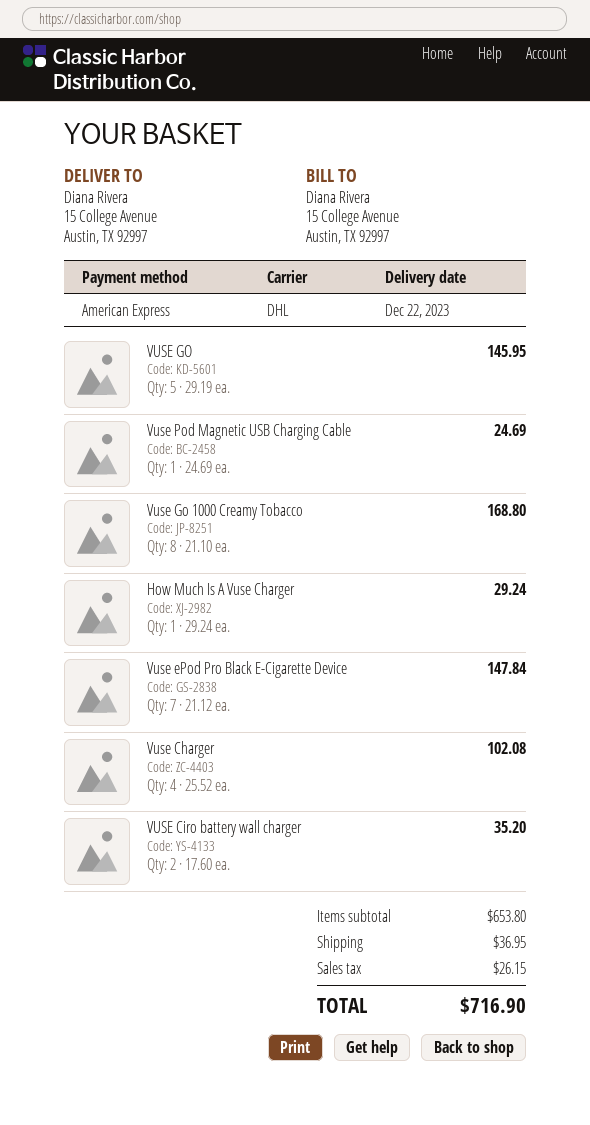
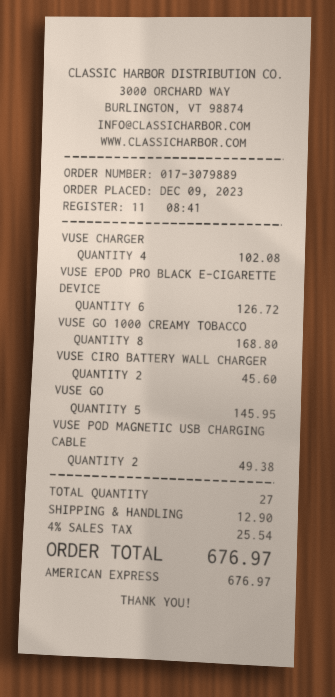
Vuse Pod Magnetic USB Charging Cable: 1 for 24.69 -> 2 for 49.38
How Much Is A Vuse Charger: 1 for 29.24 -> none
Vuse ePod Pro Black E-Cigarette Device: 7 for 147.84 -> 6 for 126.72
VUSE Ciro battery wall charger: 2 for 35.20 -> 2 for 45.60
shipping: 36.95 -> 12.90
tax: 26.15 -> 25.54
total: 716.90 -> 676.97

